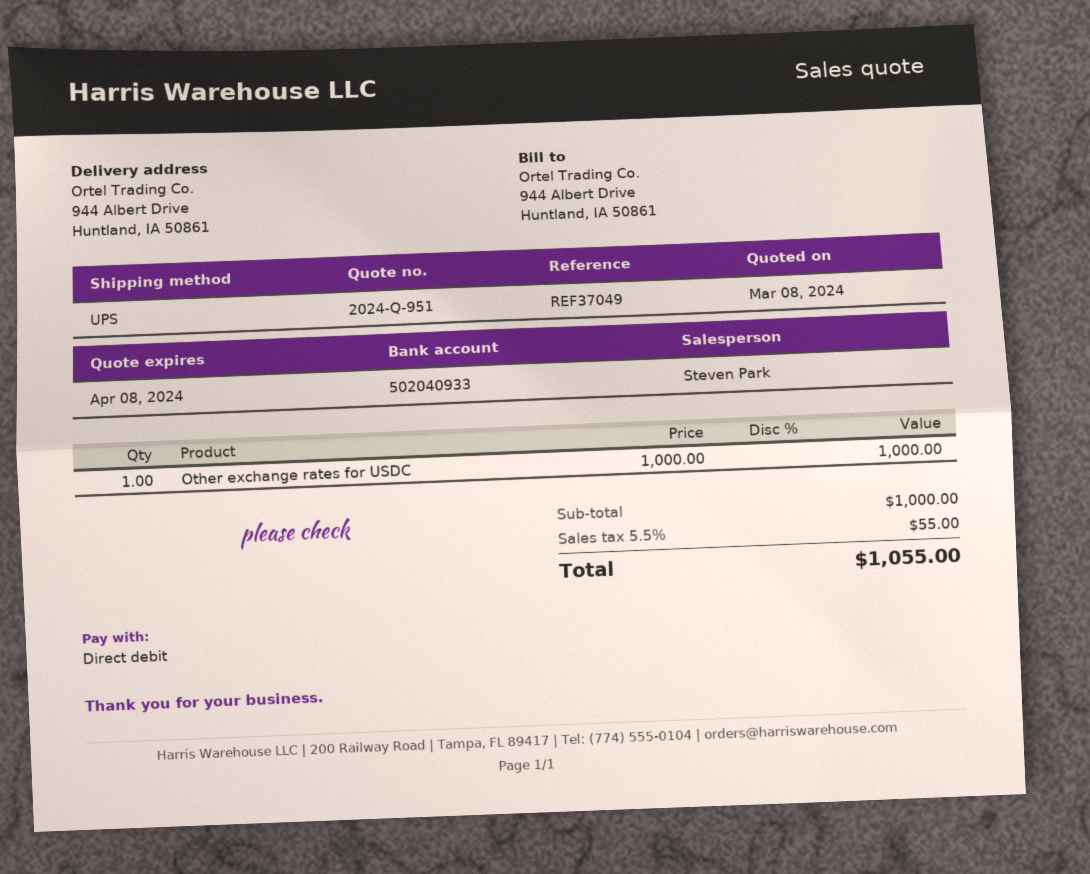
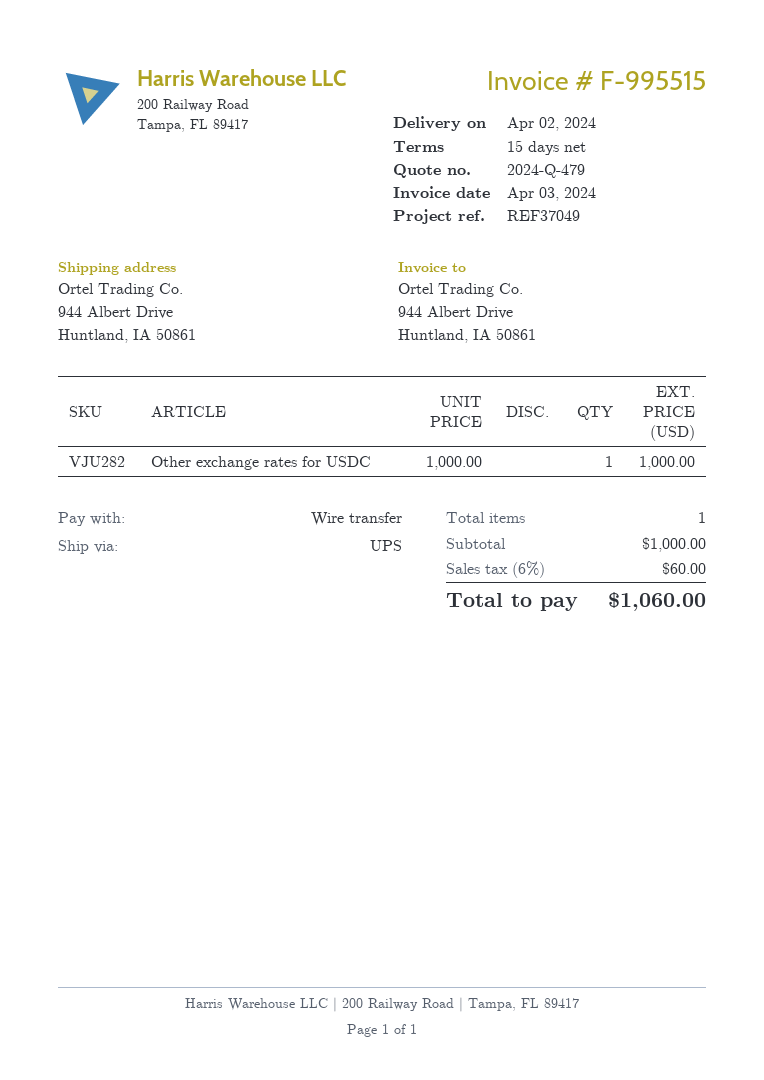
quote number: 2024-Q-951 -> 2024-Q-479
payment method: direct debit -> bank transfer
tax: 5.5% = 55.00 -> 6% = 60.00
total: 1055.00 -> 1060.00

